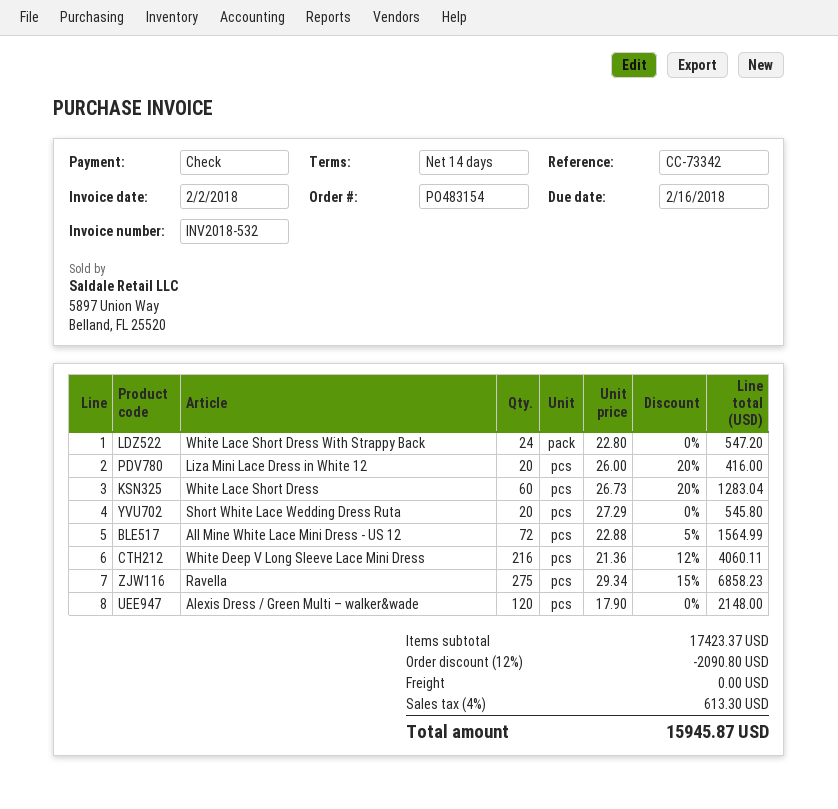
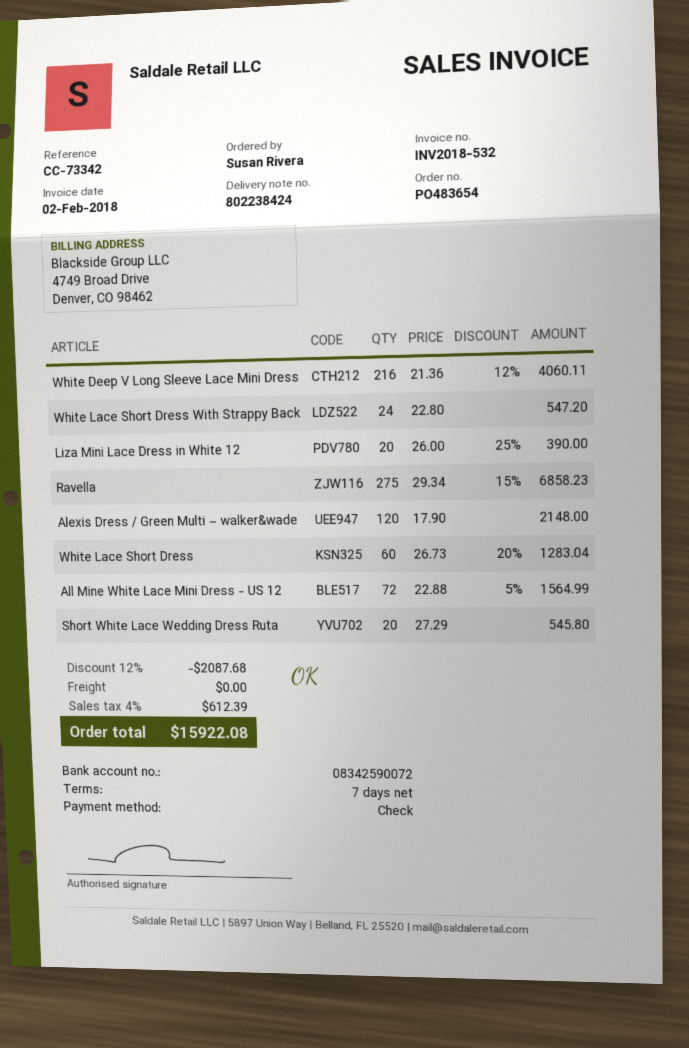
order number: PO483154 -> PO483654
payment terms: 14 days -> 7 days
Liza Mini Lace Dress in White 12: 20 x 26.00 - 20% = 416.00 -> 20 x 26.00 - 25% = 390.00
discount: 12% = 2090.80 -> 12% = 2087.68
tax: 4% = 613.30 -> 4% = 612.39
total: 15945.87 -> 15922.08

